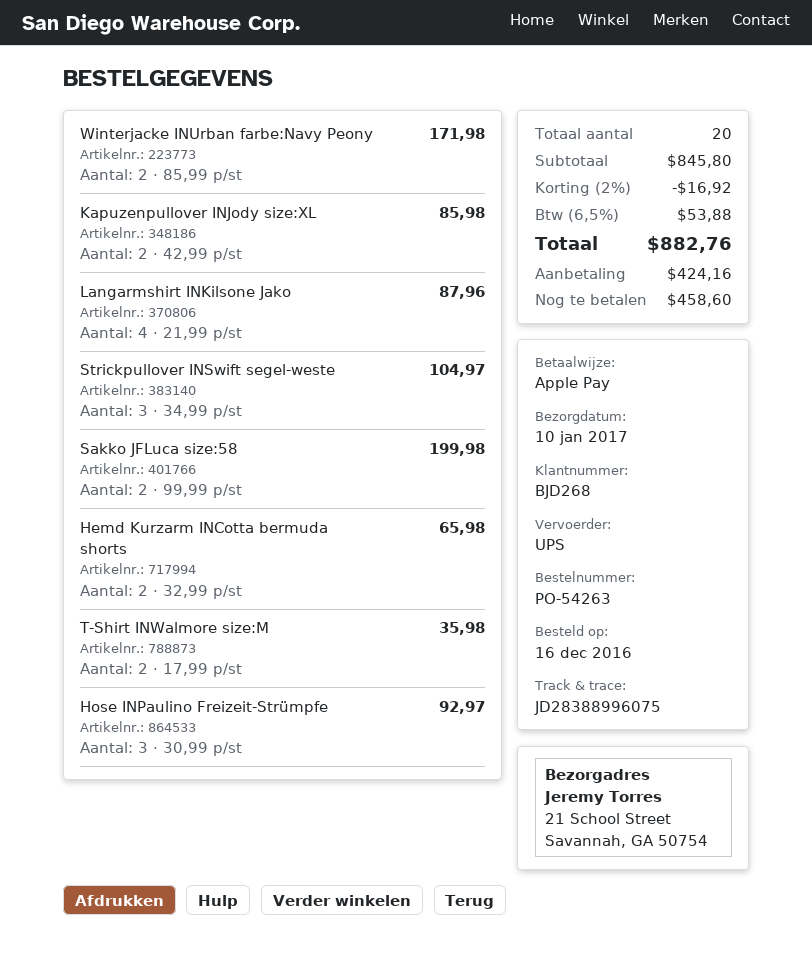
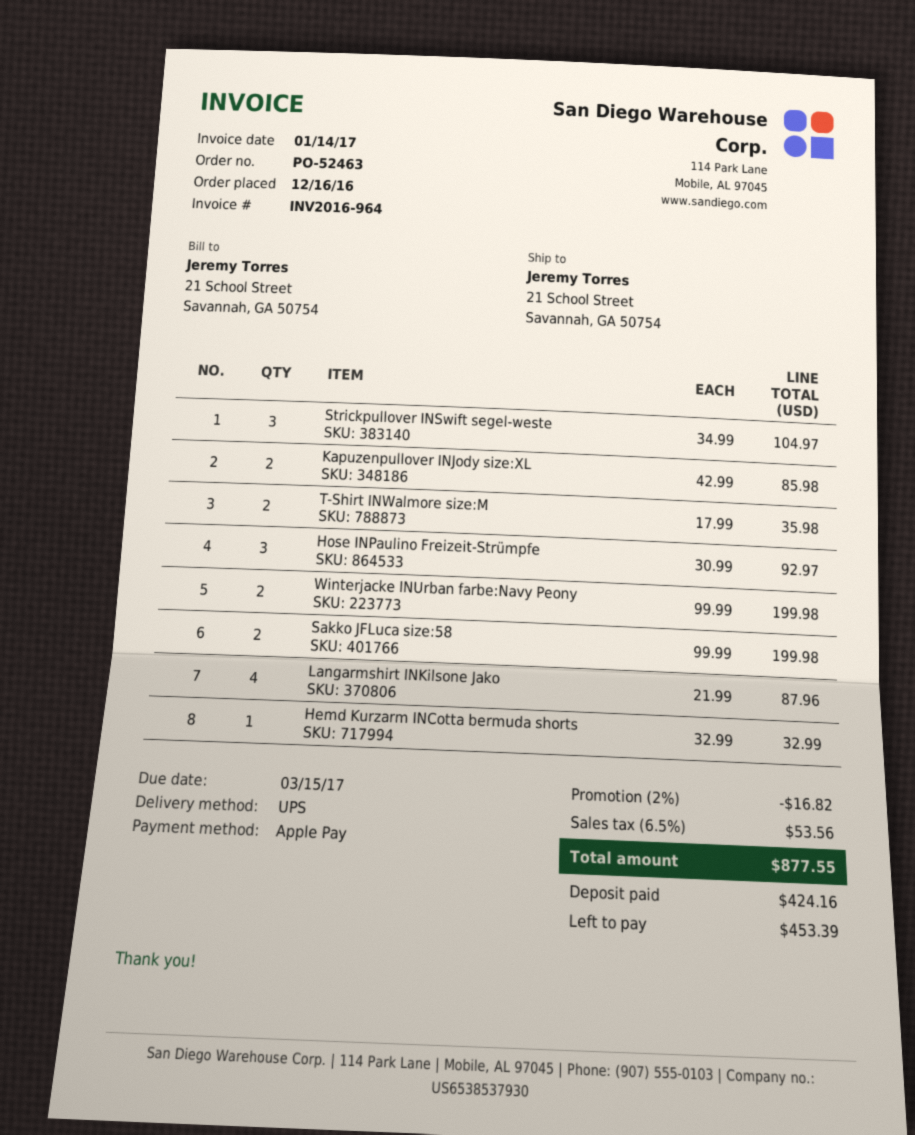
order number: PO-54263 -> PO-52463
Winterjacke INUrban farbe:Navy Peony: 2 x 85.99 = 171.98 -> 2 x 99.99 = 199.98
Hemd Kurzarm INCotta bermuda shorts: 2 x 32.99 = 65.98 -> 1 x 32.99 = 32.99
discount: 2% = 16.92 -> 2% = 16.82
tax: 6.5% = 53.88 -> 6.5% = 53.56
total: 882.76 -> 877.55
balance: 458.60 -> 453.39

